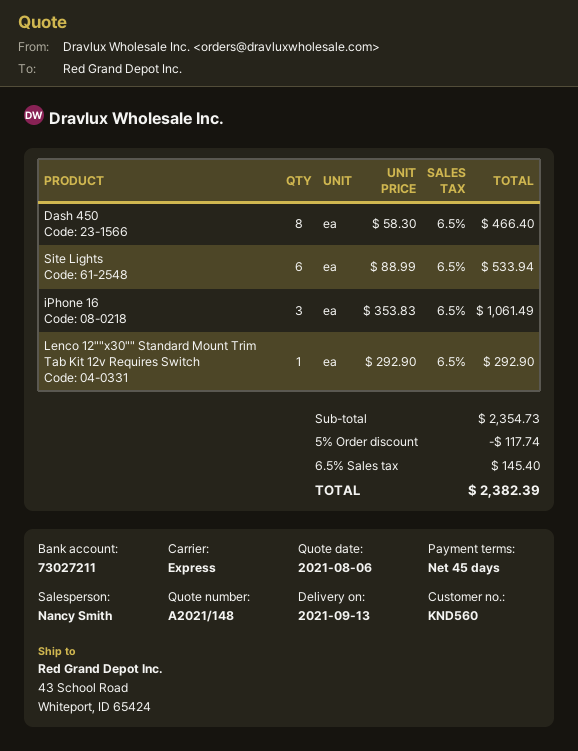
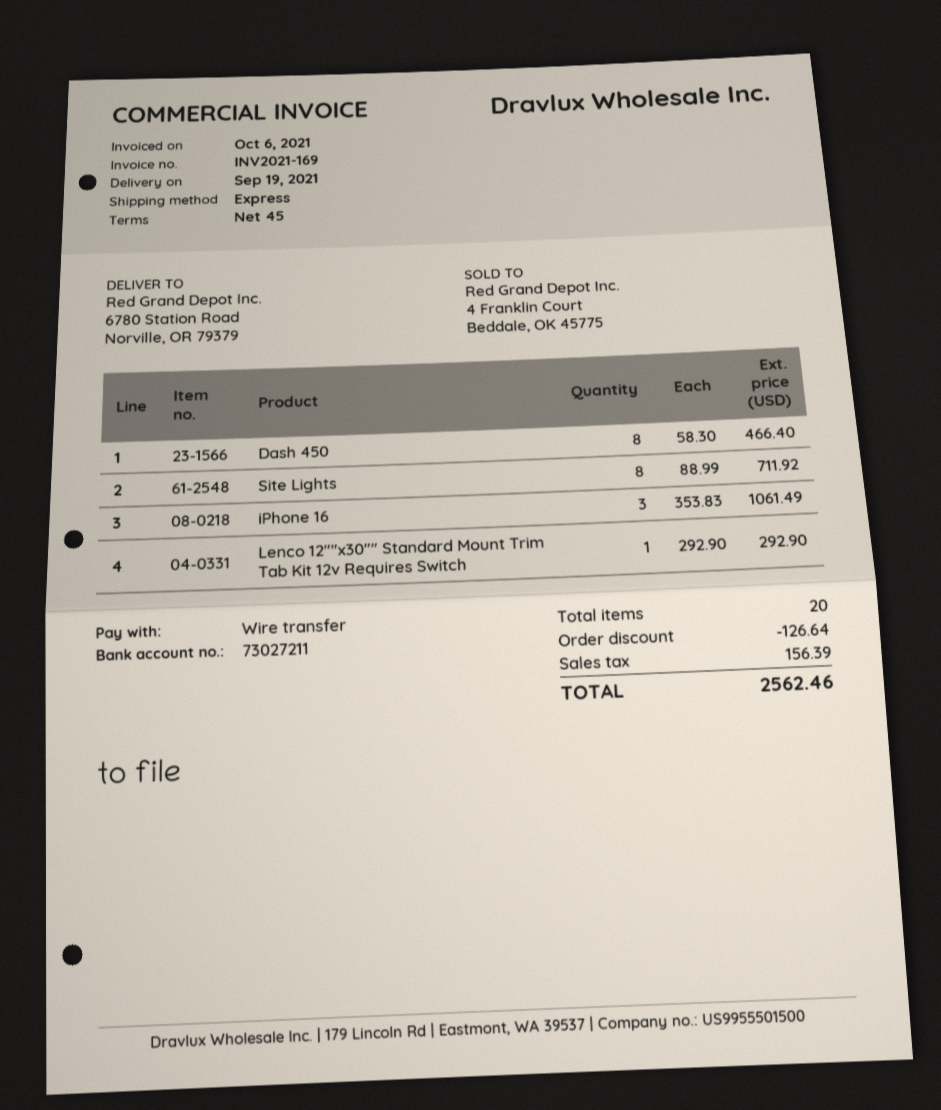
delivery date: 2021-09-13 -> 2021-09-19
ship to: 43 School Road, Whiteport, ID 65424 -> 6780 Station Road, Norville, OR 79379
Site Lights: 6 x 88.99 = 533.94 -> 8 x 88.99 = 711.92
discount: 117.74 -> 126.64
tax: 145.40 -> 156.39
total: 2382.39 -> 2562.46

